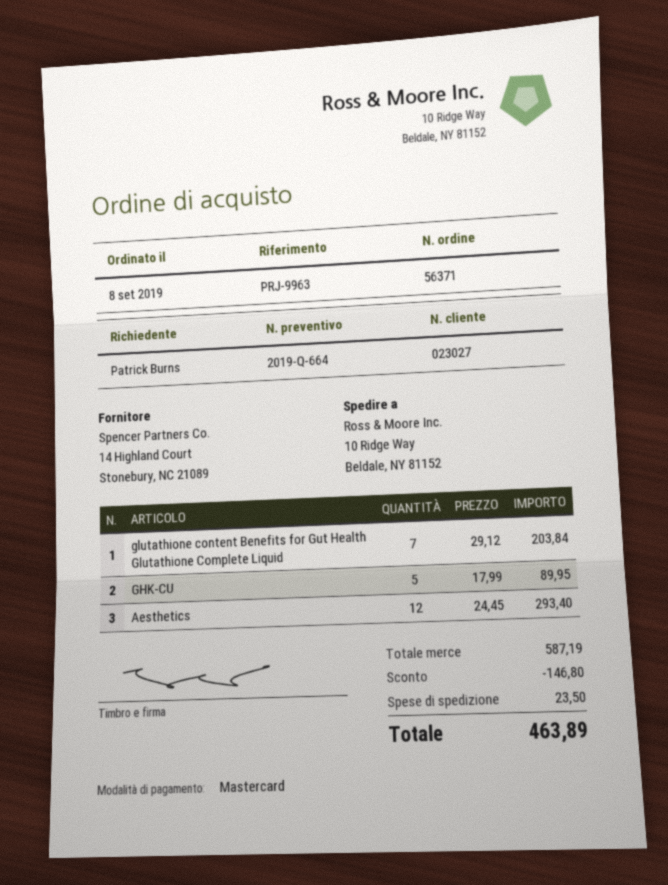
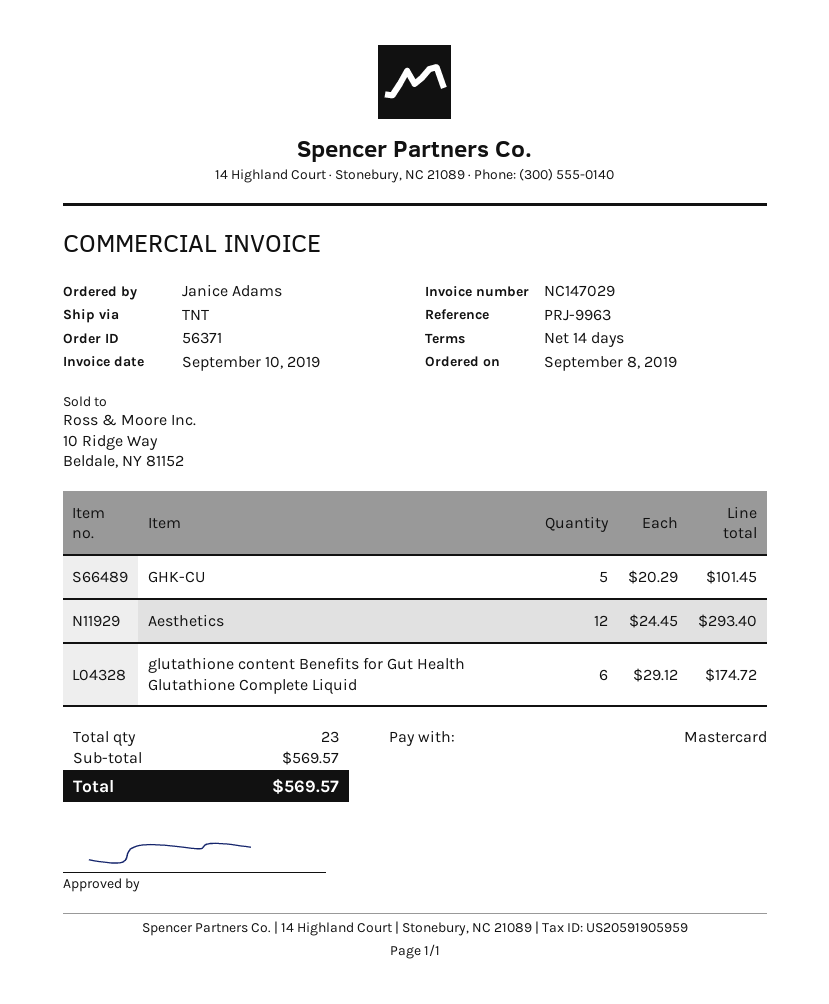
ordered by: Patrick Burns -> Janice Adams
glutathione content Benefits for Gut Health Glutathione Complete Liquid: 7 x 29.12 = 203.84 -> 6 x 29.12 = 174.72
GHK-CU: 5 x 17.99 = 89.95 -> 5 x 20.29 = 101.45
subtotal: 587.19 -> 569.57
discount: 146.80 -> none
shipping: 23.50 -> none
total: 463.89 -> 569.57

